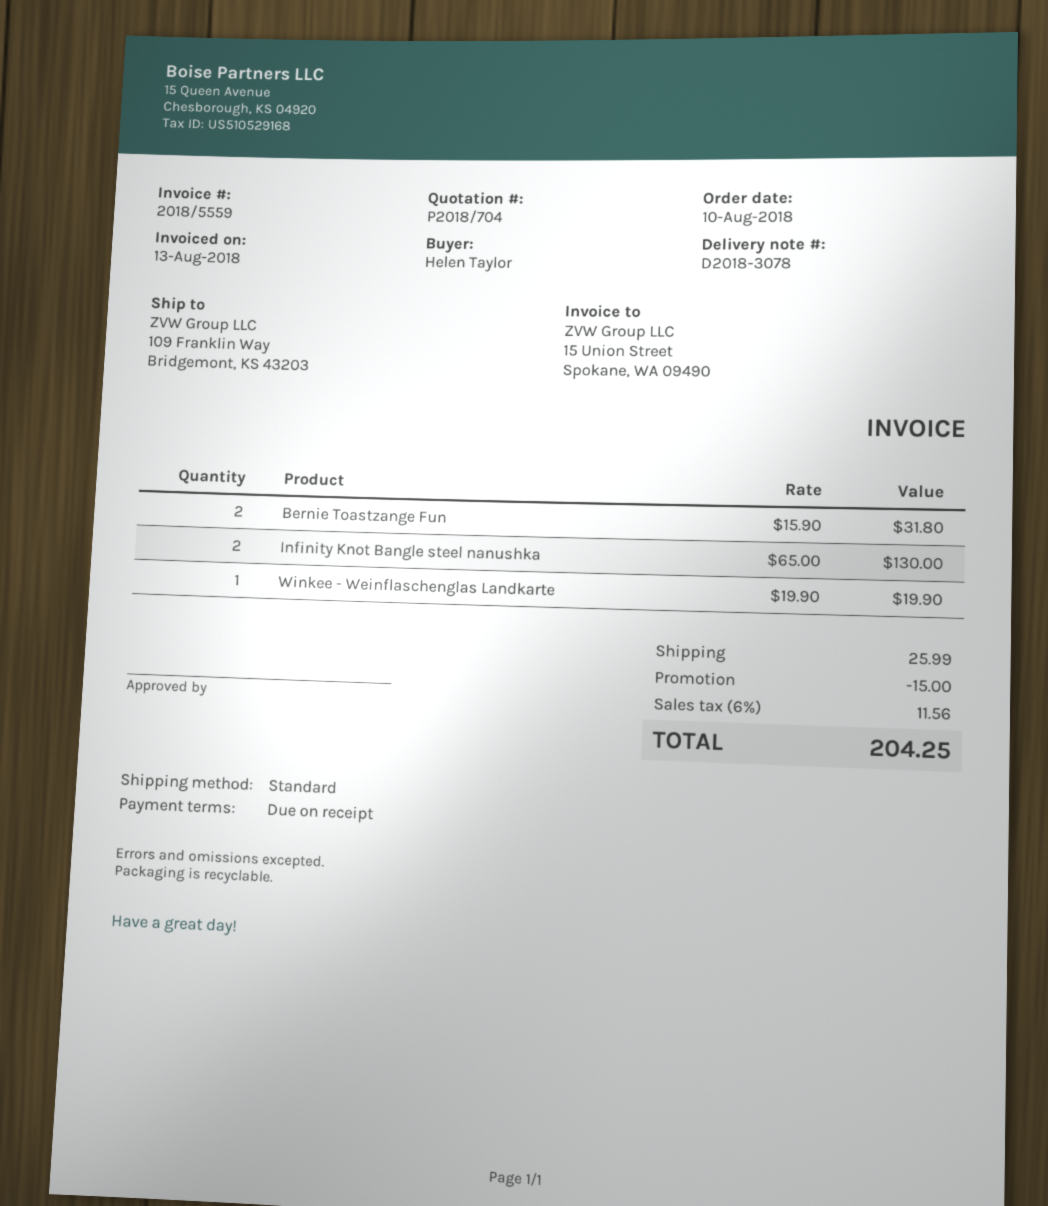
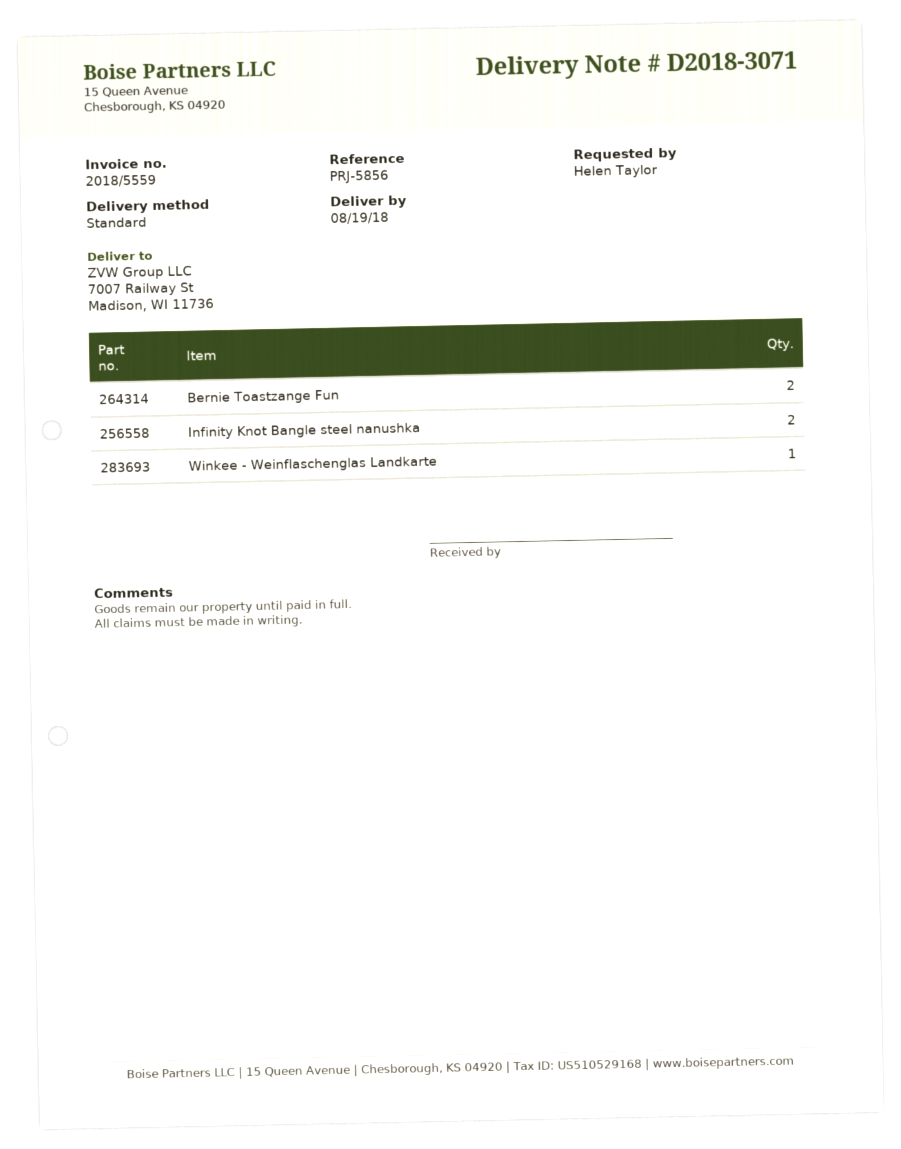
delivery note number: D2018-3078 -> D2018-3071
ship to: 109 Franklin Way, Bridgemont, KS 43203 -> 7007 Railway St, Madison, WI 11736

